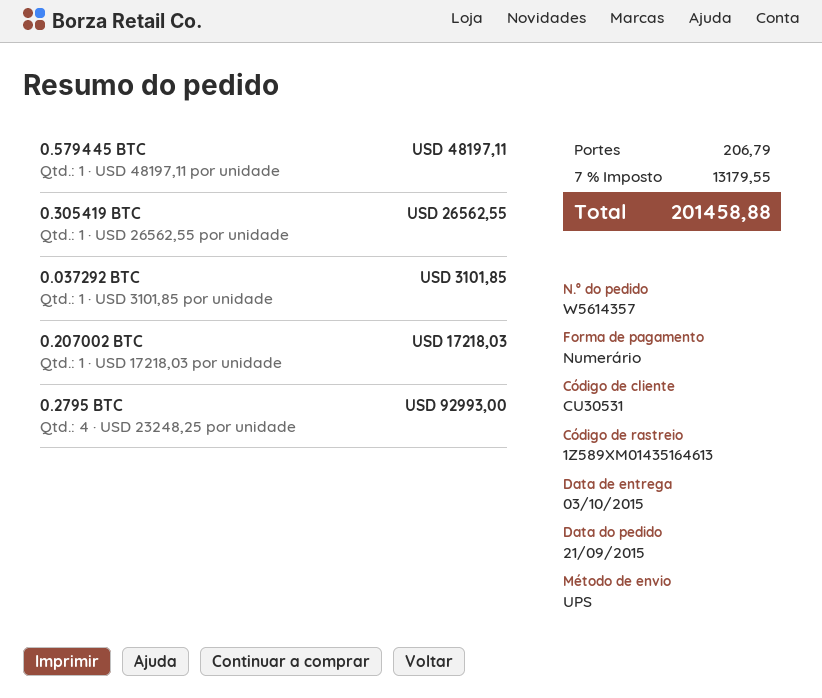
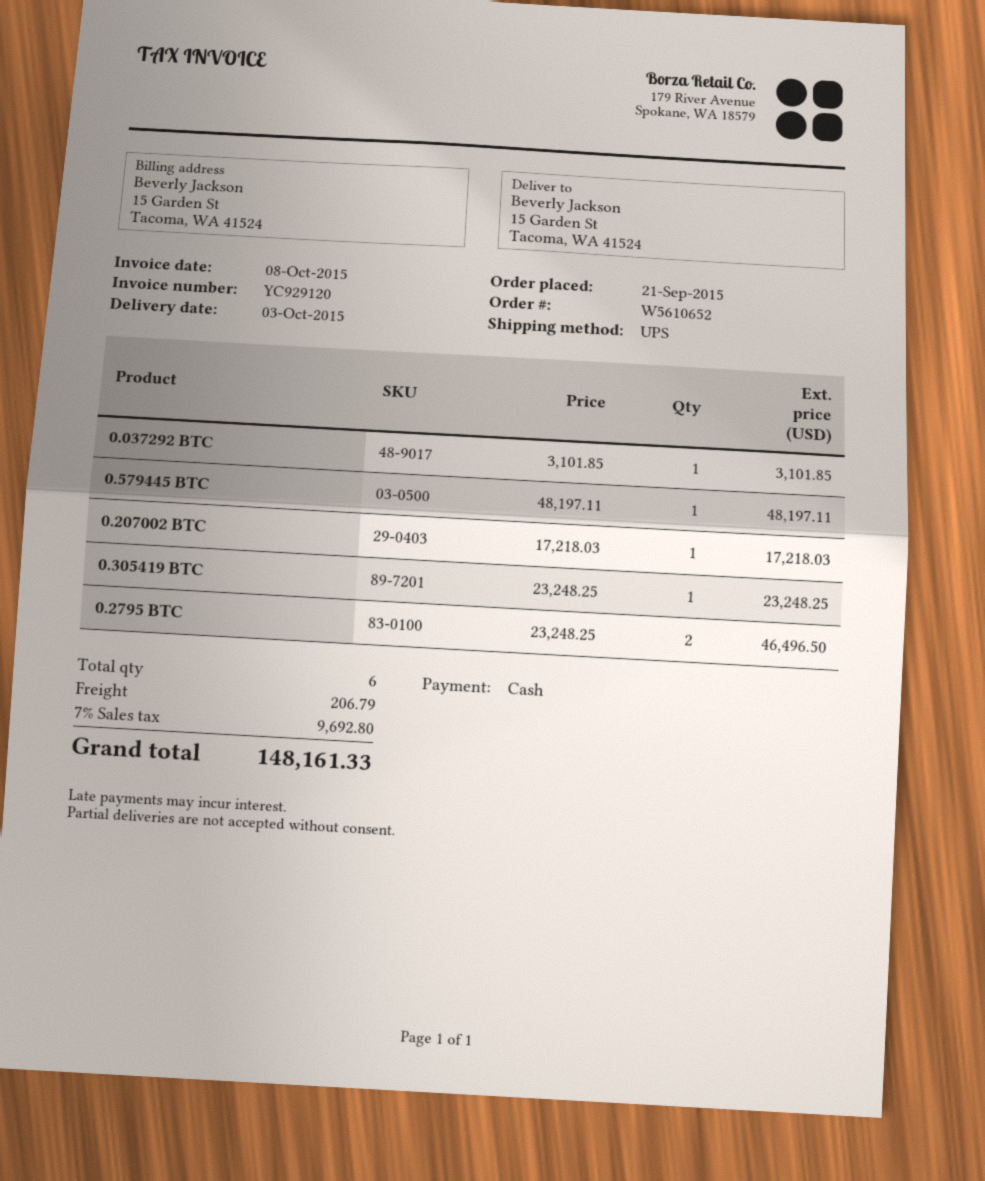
order number: W5614357 -> W5610652
0.305419 BTC: 1 x 26562.55 = 26562.55 -> 1 x 23248.25 = 23248.25
0.2795 BTC: 4 x 23248.25 = 92993.00 -> 2 x 23248.25 = 46496.50
tax: 7% = 13179.55 -> 7% = 9692.80
total: 201458.88 -> 148161.33

